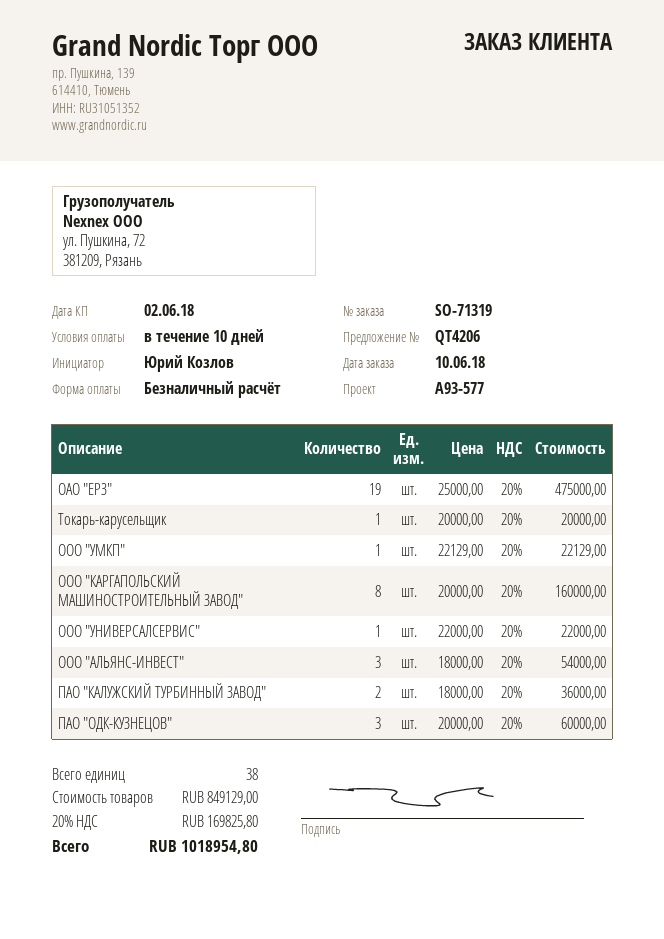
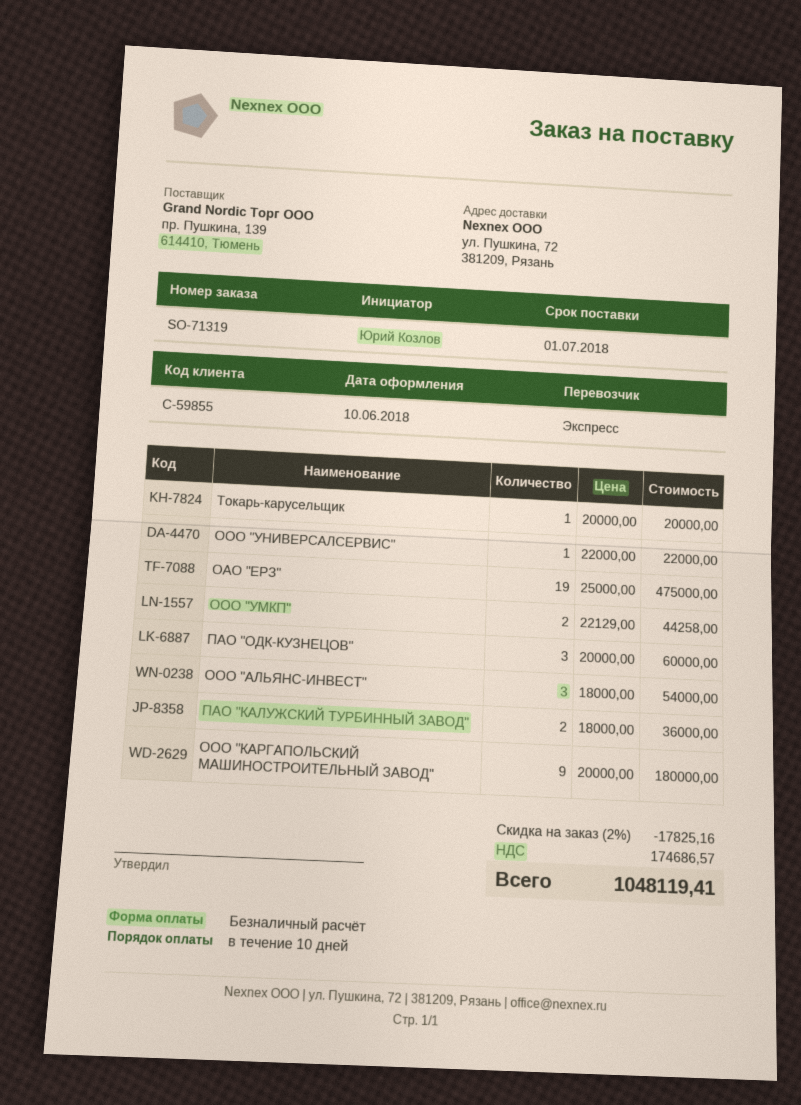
ООО "УМКП": 1 x 22129.00 = 22129.00 -> 2 x 22129.00 = 44258.00
ООО "КАРГАПОЛЬСКИЙ МАШИНОСТРОИТЕЛЬНЫЙ ЗАВОД": 8 x 20000.00 = 160000.00 -> 9 x 20000.00 = 180000.00
discount: none -> 2% = 17825.16
tax: 169825.80 -> 174686.57
total: 1018954.80 -> 1048119.41

